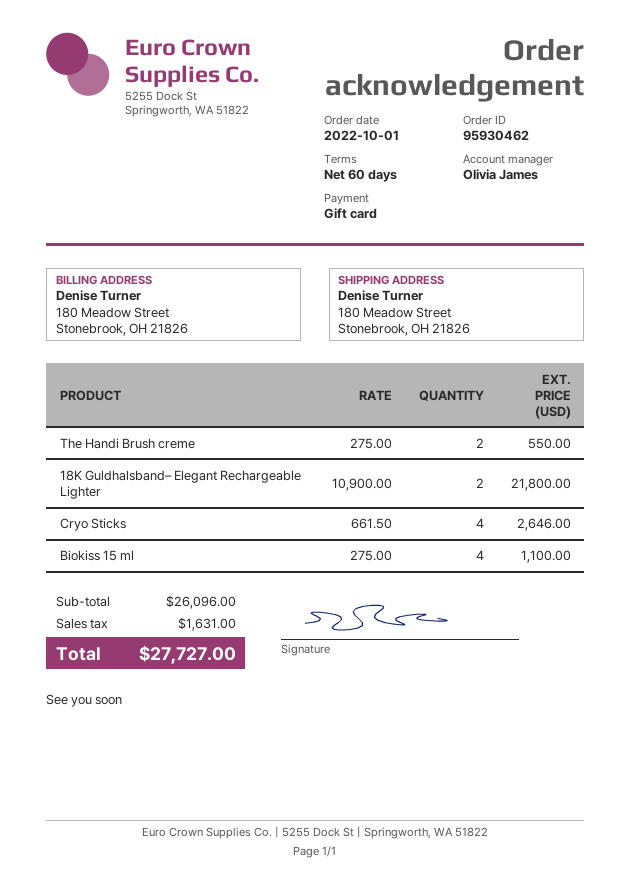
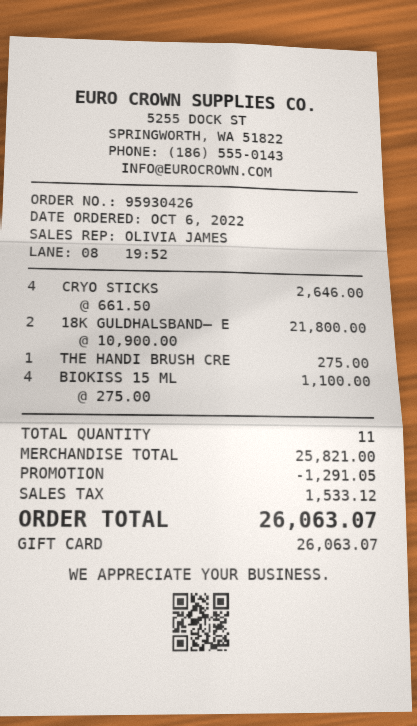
order number: 95930462 -> 95930426
order date: 2022-10-01 -> 2022-10-06
The Handi Brush creme: 2 x 275.00 = 550.00 -> 1 x 275.00 = 275.00
subtotal: 26096.00 -> 25821.00
discount: none -> 1291.05
tax: 1631.00 -> 1533.12
total: 27727.00 -> 26063.07

